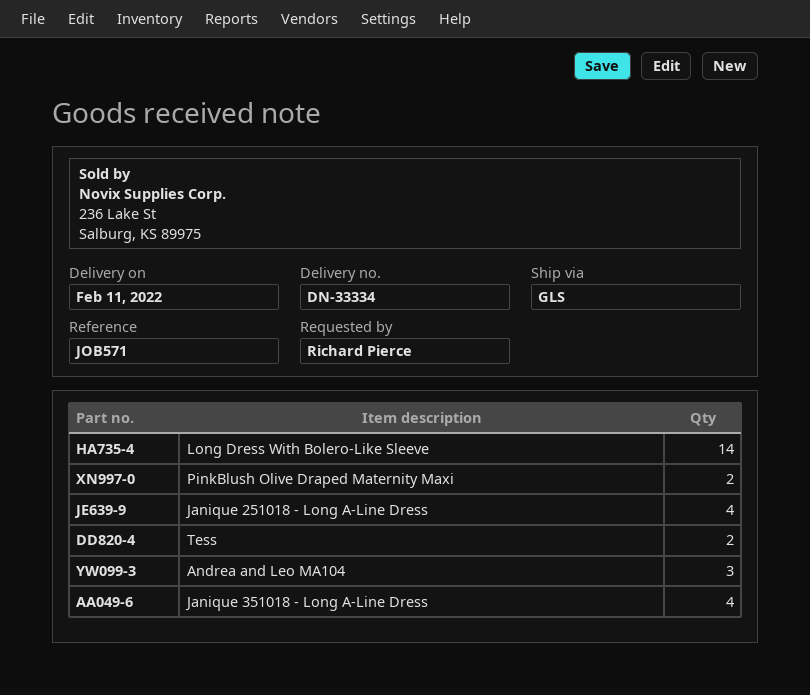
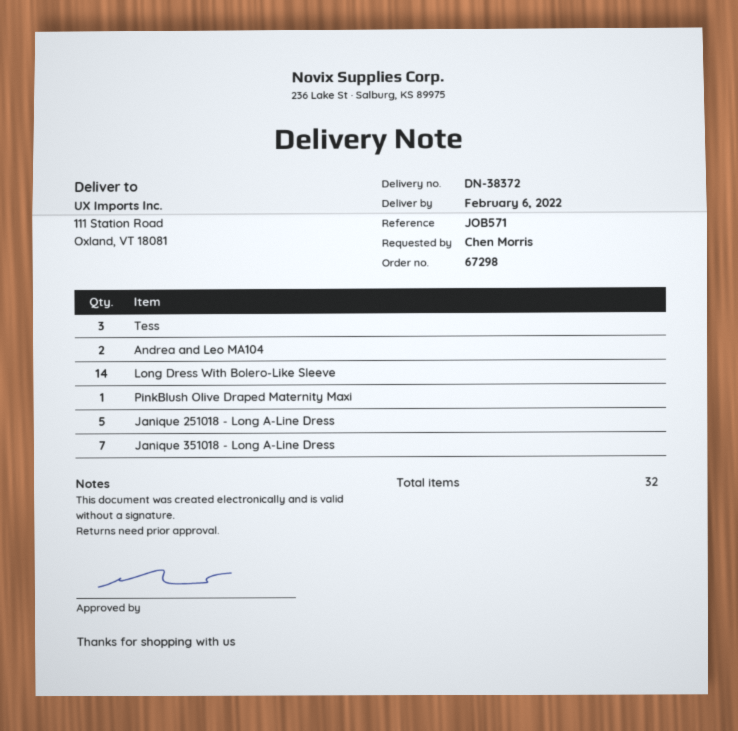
delivery note number: DN-33334 -> DN-38372
delivery date: 2022-02-11 -> 2022-02-06
ordered by: Richard Pierce -> Chen Morris
PinkBlush Olive Draped Maternity Maxi: 2 -> 1
Janique 251018 - Long A-Line Dress: 4 -> 5
Tess: 2 -> 3
Andrea and Leo MA104: 3 -> 2
Janique 351018 - Long A-Line Dress: 4 -> 7

